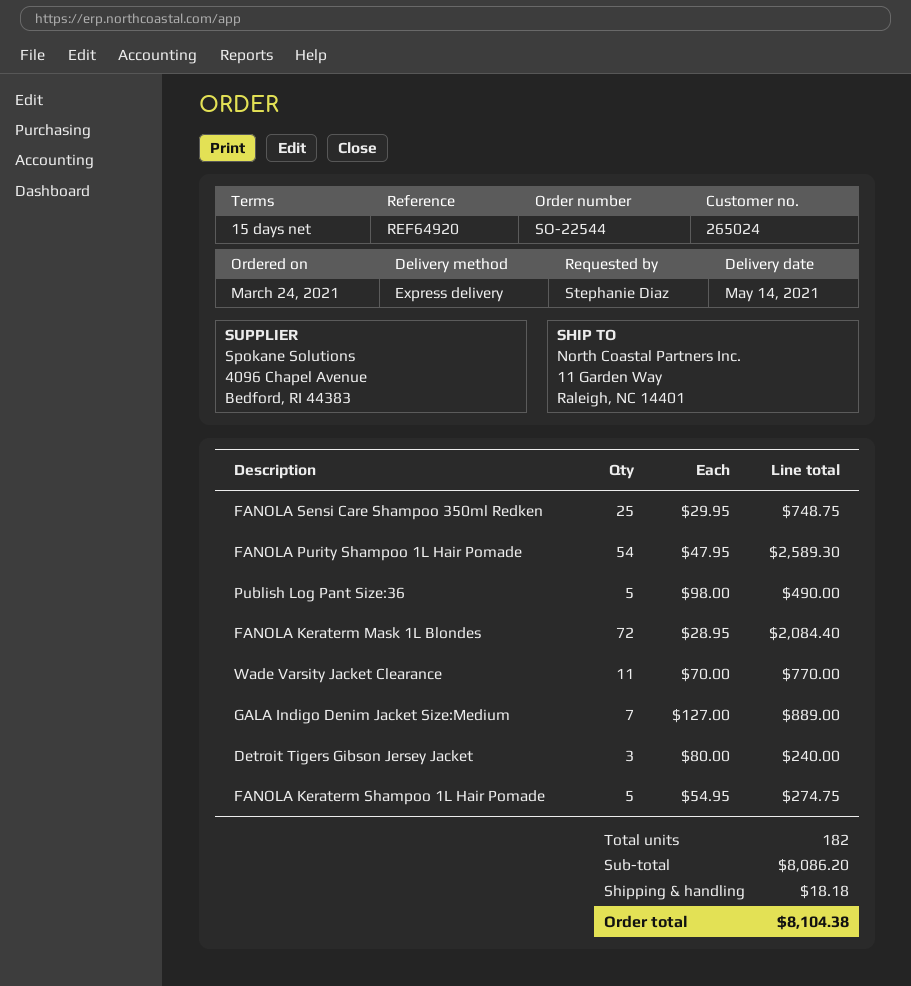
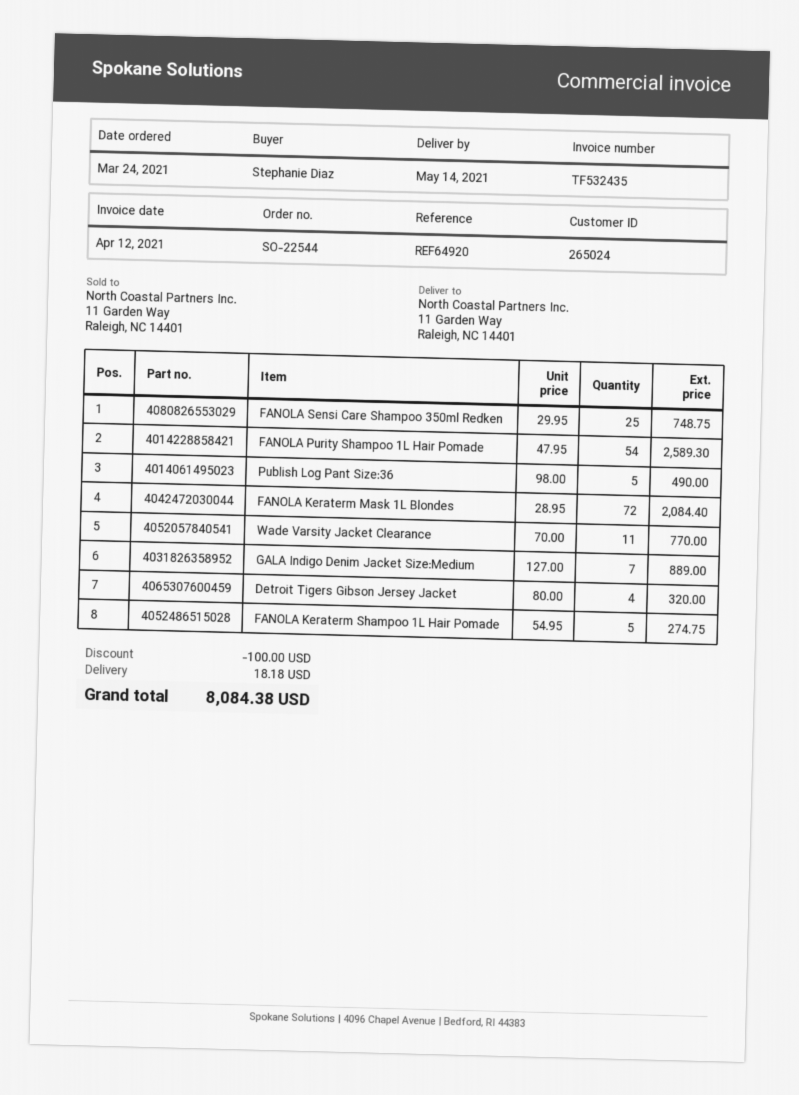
Detroit Tigers Gibson Jersey Jacket: 3 x 80.00 = 240.00 -> 4 x 80.00 = 320.00
discount: none -> 100.00
total: 8104.38 -> 8084.38

